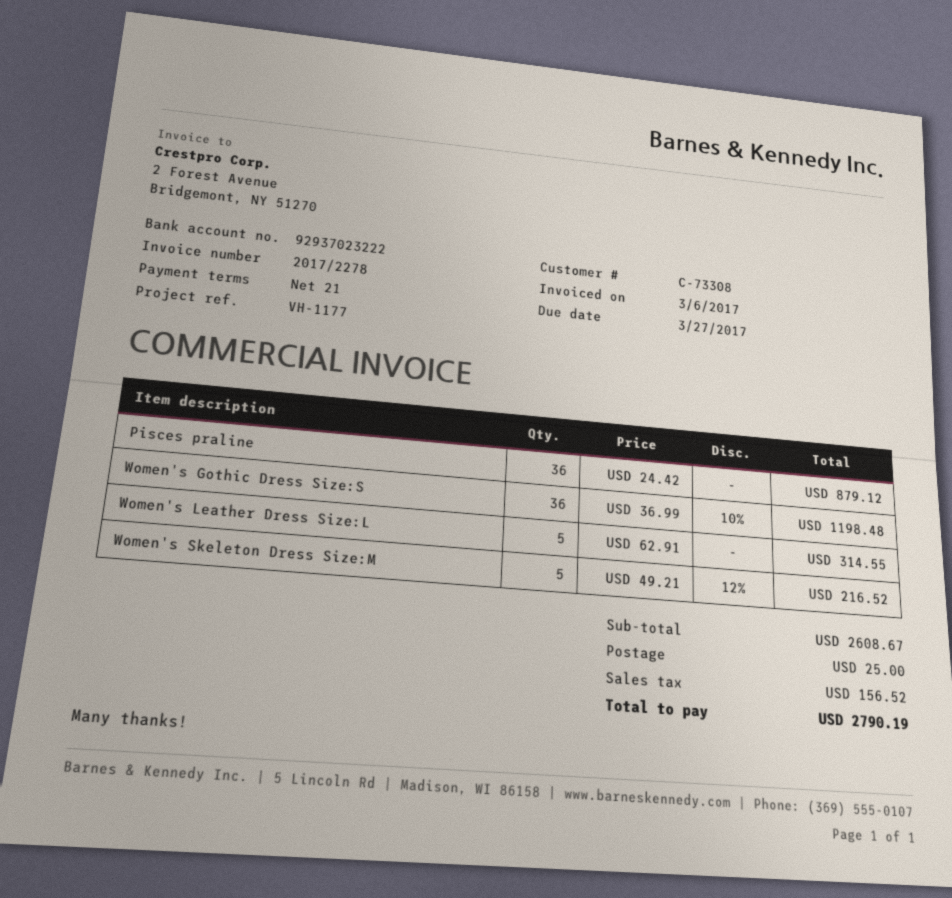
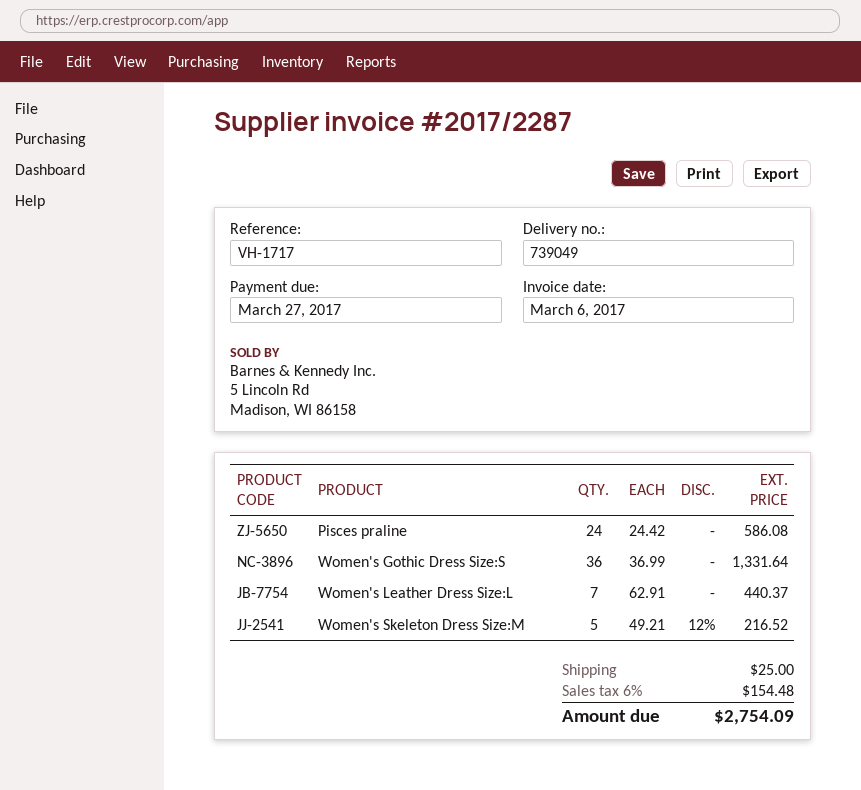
invoice number: 2017/2278 -> 2017/2287
reference: VH-1177 -> VH-1717
Pisces praline: 36 x 24.42 = 879.12 -> 24 x 24.42 = 586.08
Women's Gothic Dress Size:S: 36 x 36.99 - 10% = 1198.48 -> 36 x 36.99 = 1331.64
Women's Leather Dress Size:L: 5 x 62.91 = 314.55 -> 7 x 62.91 = 440.37
tax: 156.52 -> 154.48
total: 2790.19 -> 2754.09

